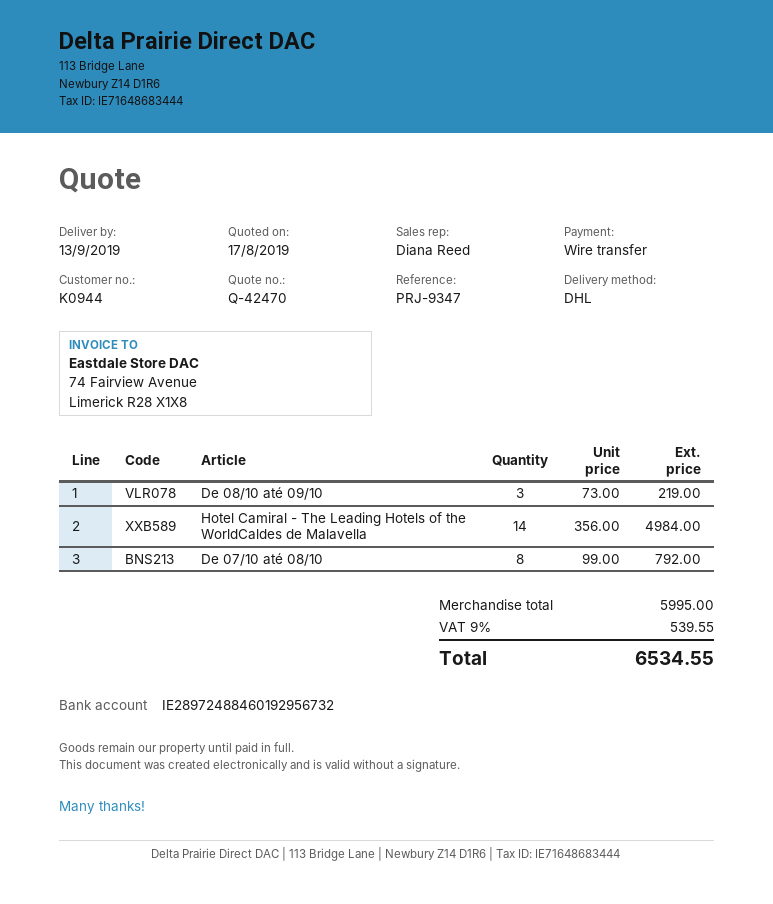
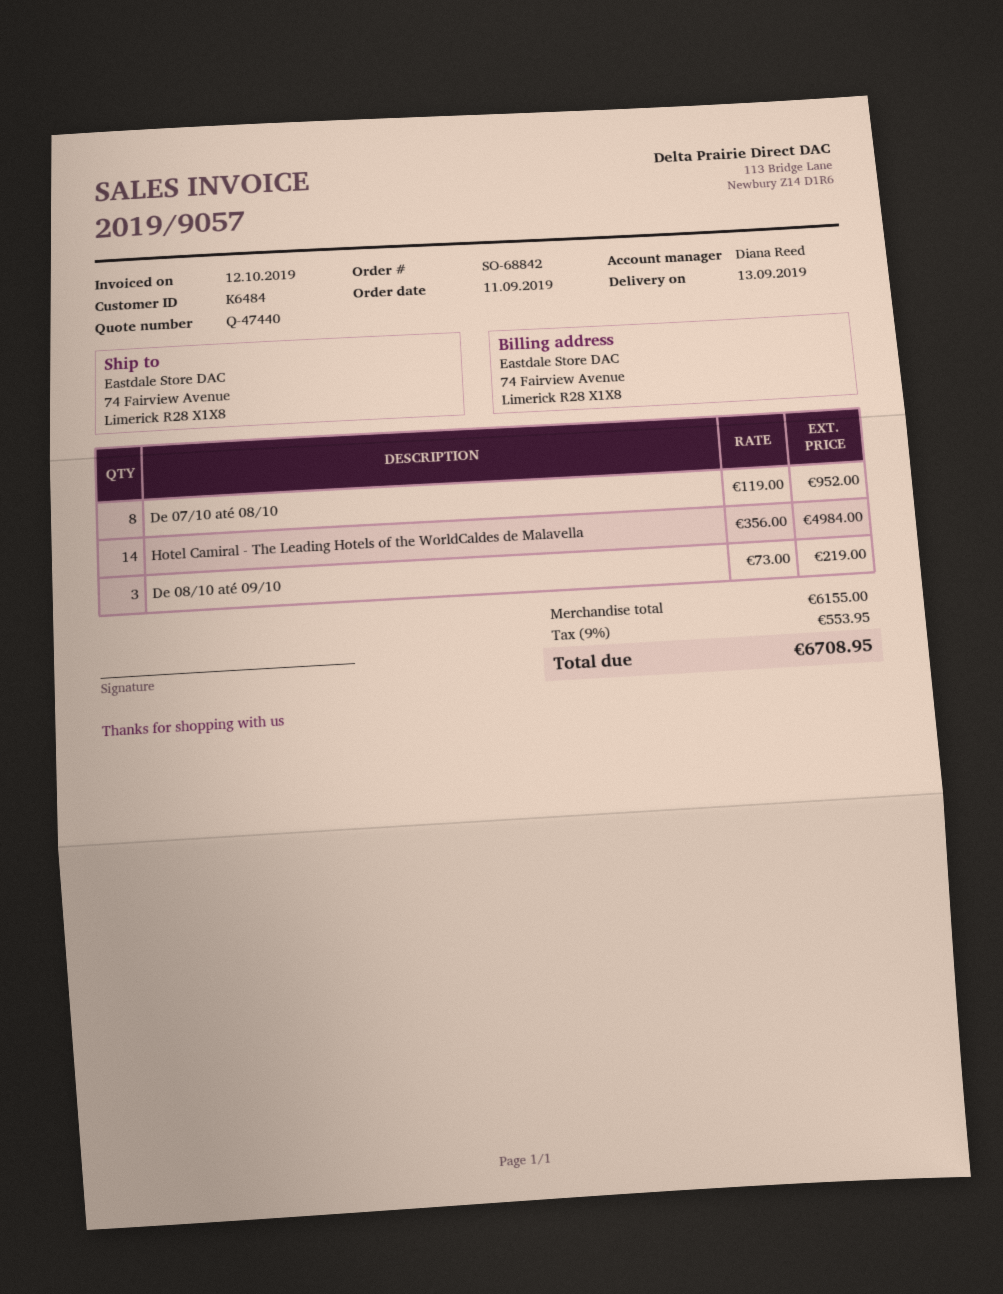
quote number: Q-42470 -> Q-47440
customer number: K0944 -> K6484
De 07/10 até 08/10: 8 x 99.00 = 792.00 -> 8 x 119.00 = 952.00
subtotal: 5995.00 -> 6155.00
tax: 9% = 539.55 -> 9% = 553.95
total: 6534.55 -> 6708.95

